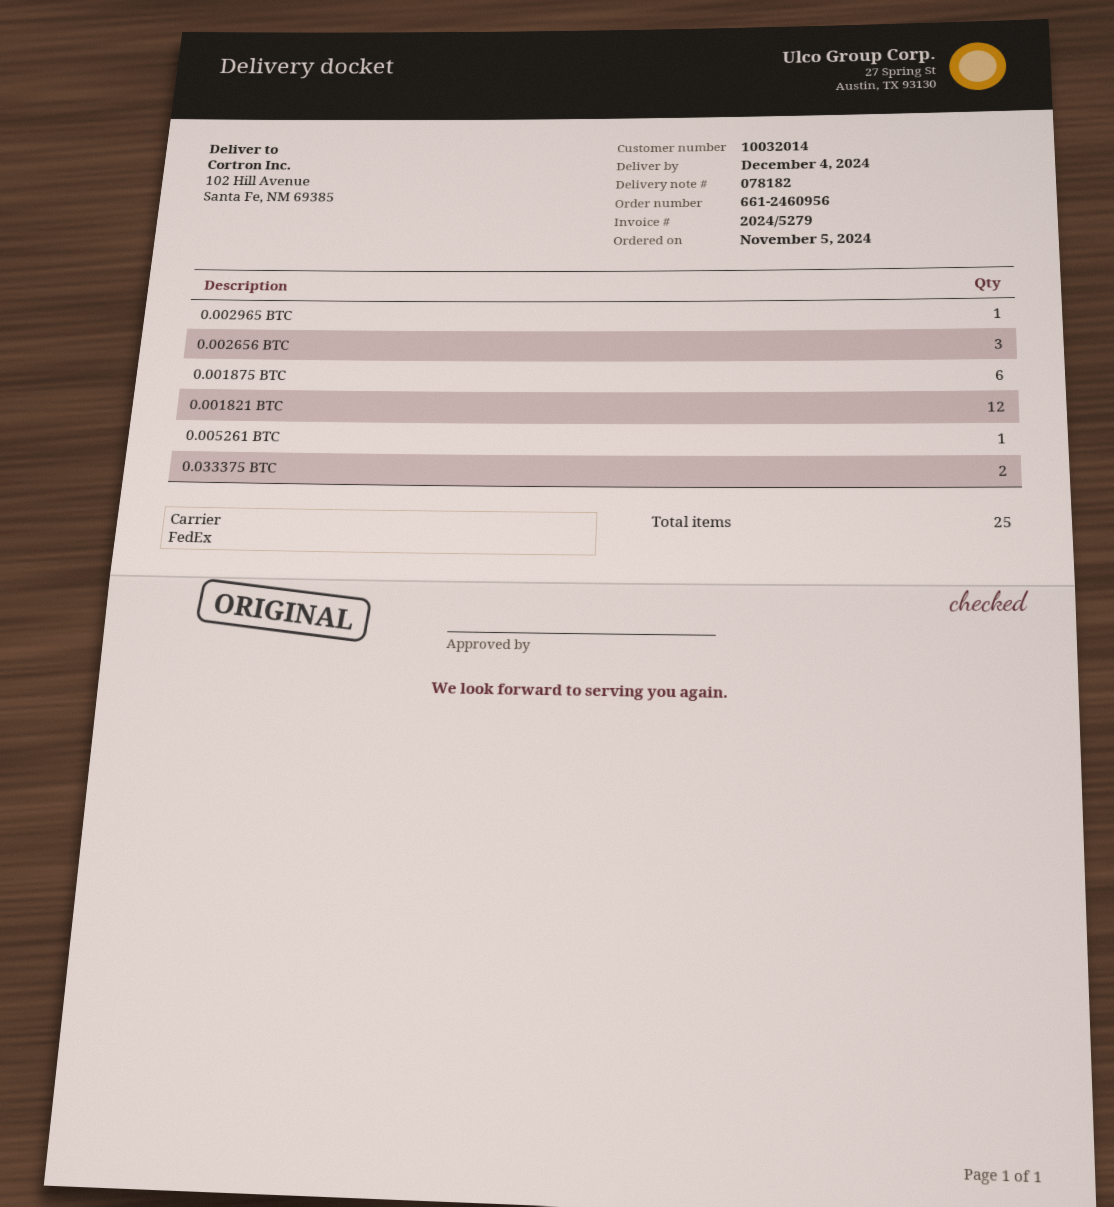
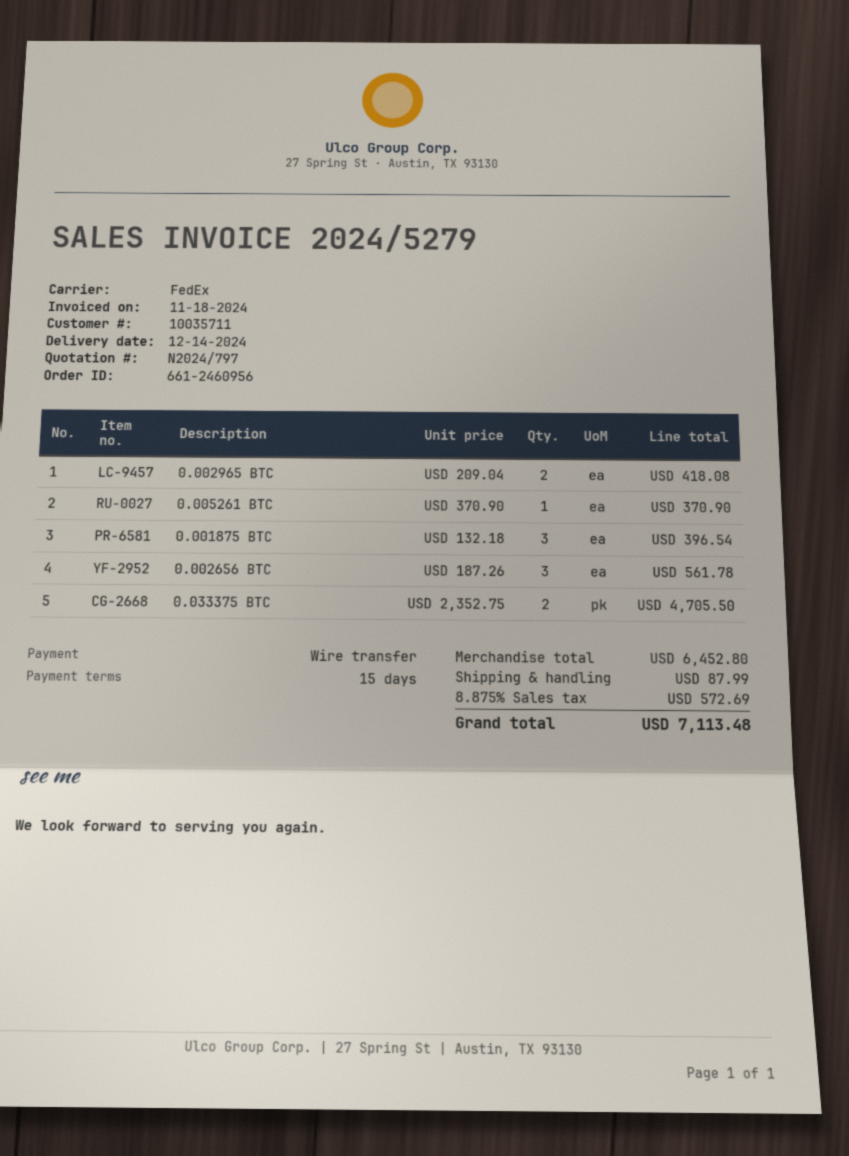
delivery date: 2024-12-04 -> 2024-12-14
customer number: 10032014 -> 10035711
0.002965 BTC: 1 -> 2
0.001875 BTC: 6 -> 3
0.001821 BTC: 12 -> none

